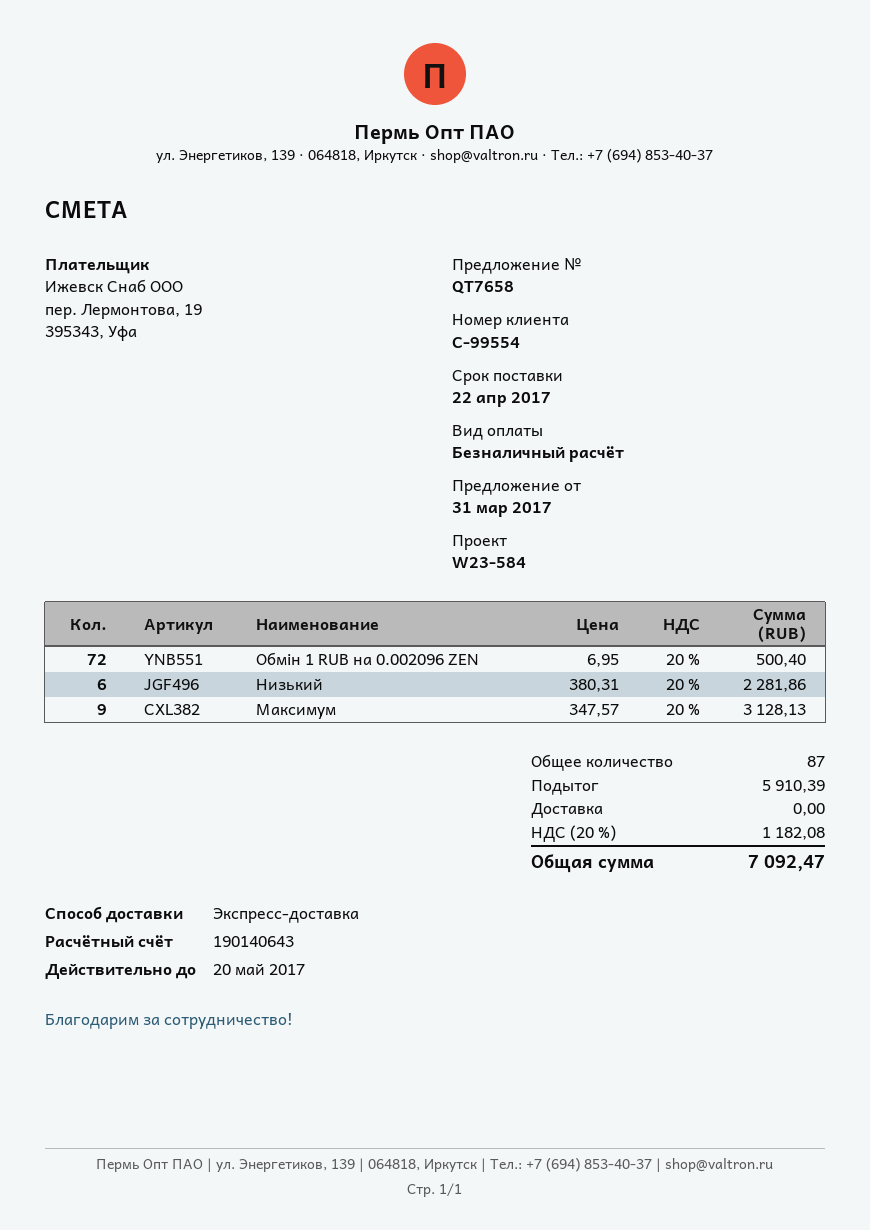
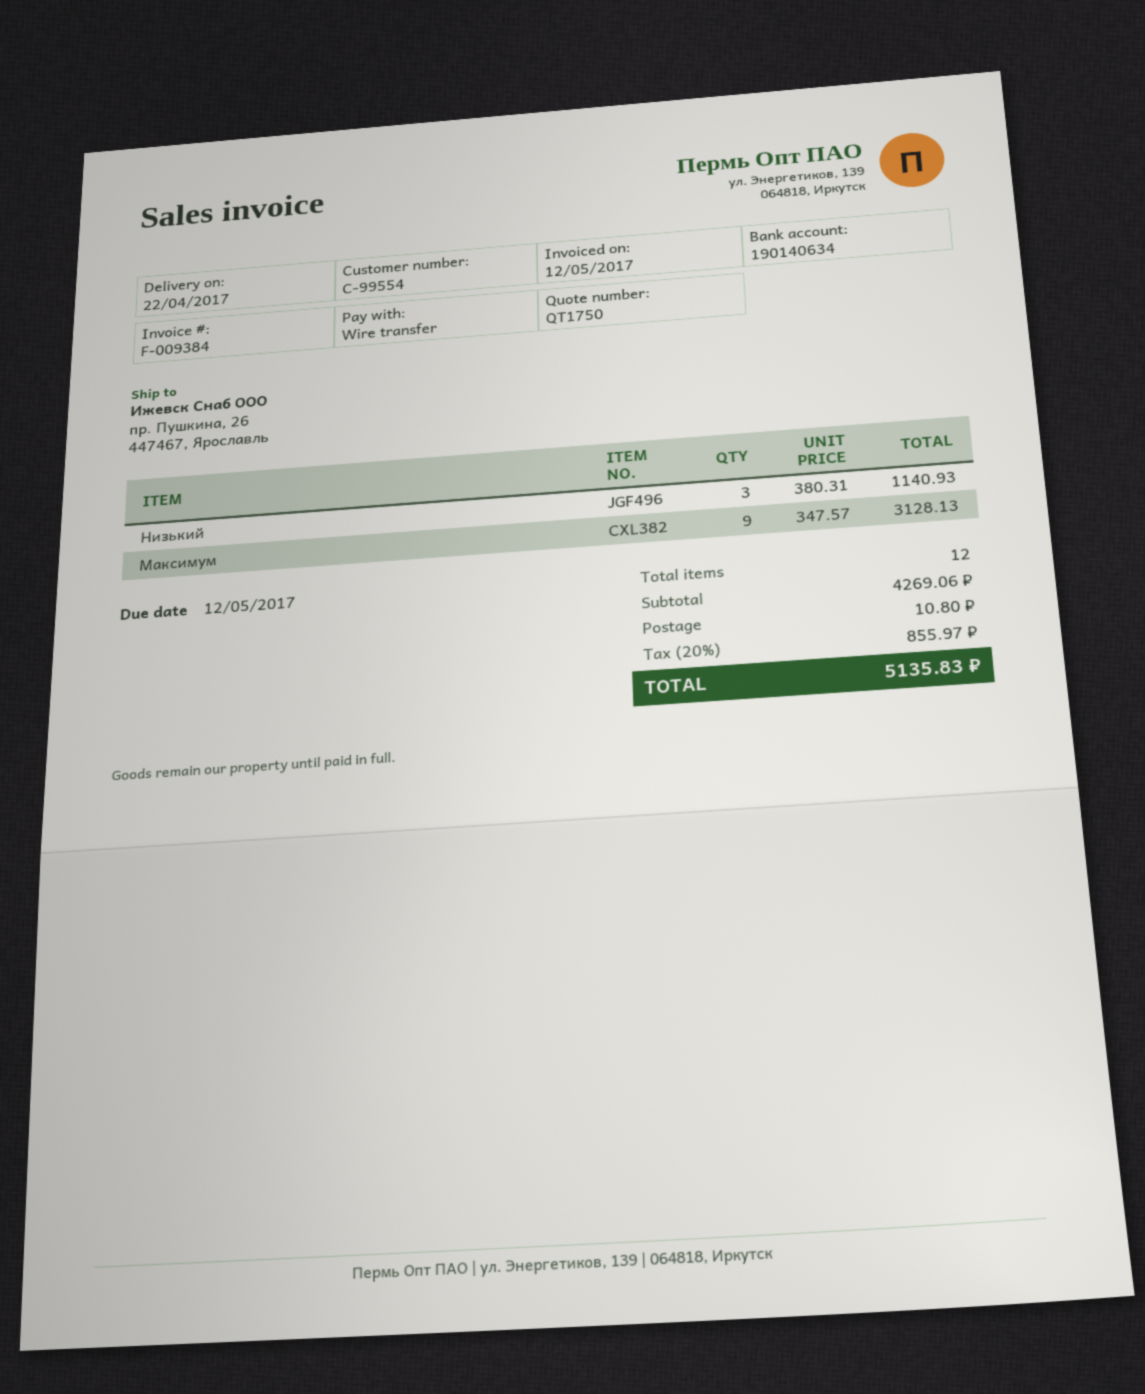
quote number: QT7658 -> QT1750
bank account: 190140643 -> 190140634
Обмін 1 RUB на 0.002096 ZEN: 72 x 6.95 = 500.40 -> none
Низький: 6 x 380.31 = 2281.86 -> 3 x 380.31 = 1140.93
total quantity: 87 -> 12
subtotal: 5910.39 -> 4269.06
shipping: 0.00 -> 10.80
tax: 20% = 1182.08 -> 20% = 855.97
total: 7092.47 -> 5135.83

